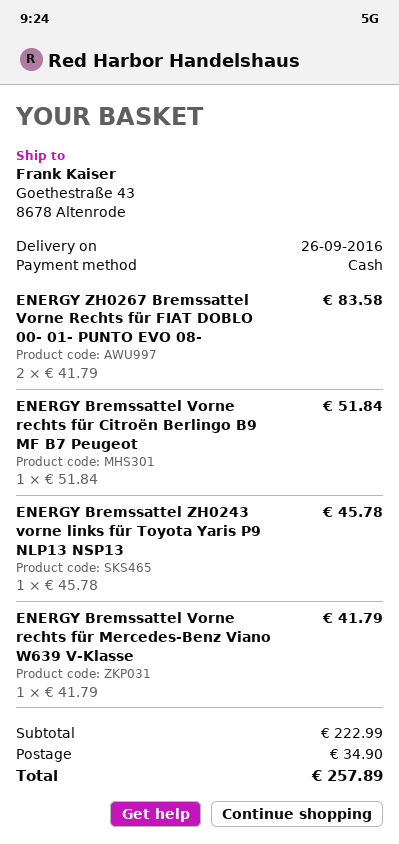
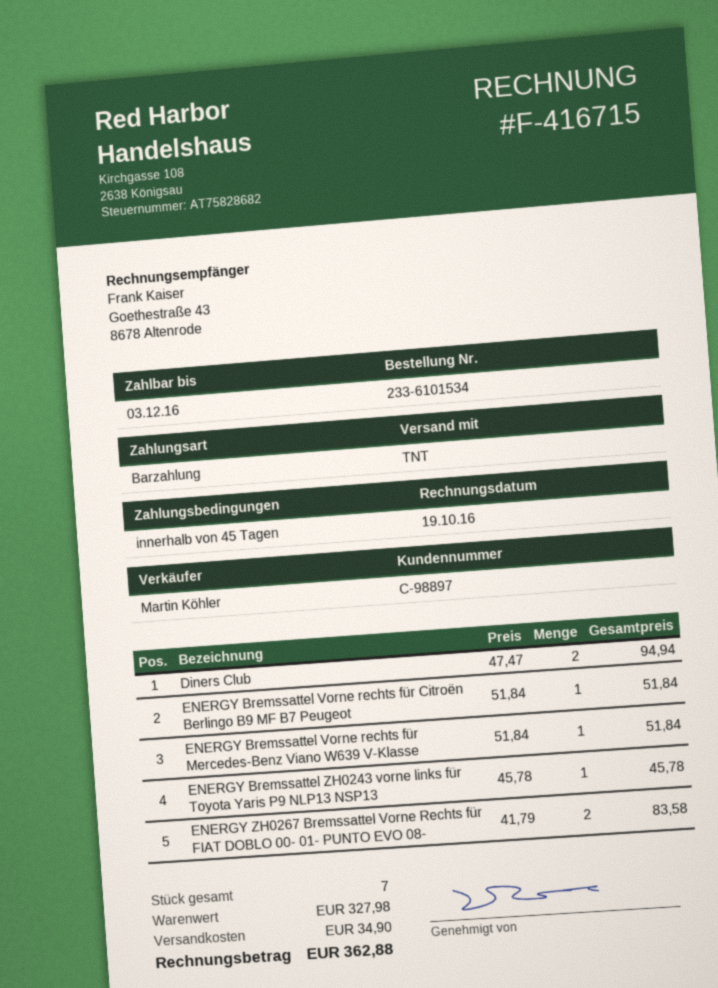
ENERGY Bremssattel Vorne rechts für Mercedes-Benz Viano W639 V-Klasse: 1 x 41.79 = 41.79 -> 1 x 51.84 = 51.84
Diners Club: none -> 2 x 47.47 = 94.94
subtotal: 222.99 -> 327.98
total: 257.89 -> 362.88

